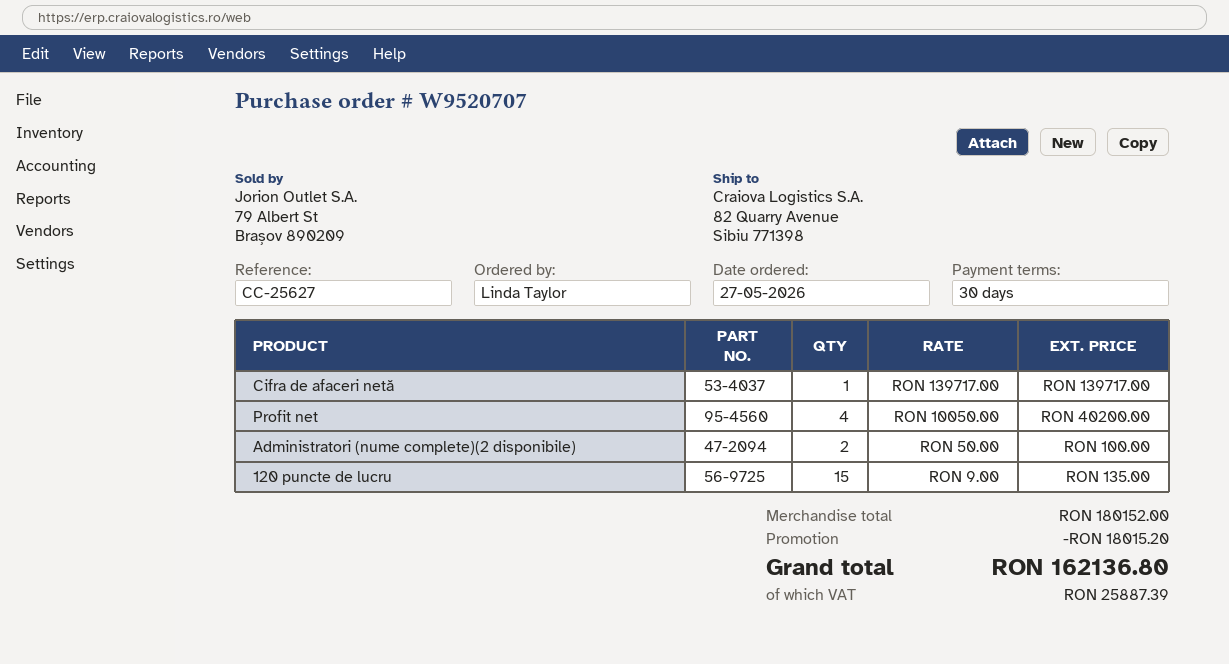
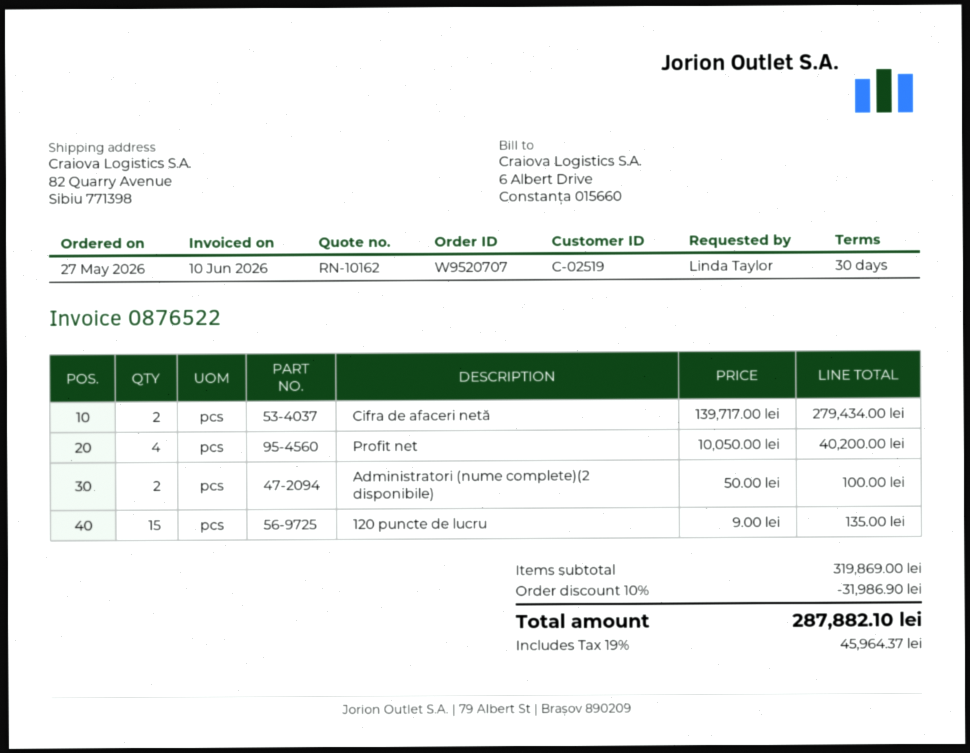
Cifra de afaceri netă: 1 x 139717.00 = 139717.00 -> 2 x 139717.00 = 279434.00
subtotal: 180152.00 -> 319869.00
discount: 18015.20 -> 31986.90
tax: 25887.39 -> 45964.37
total: 162136.80 -> 287882.10

